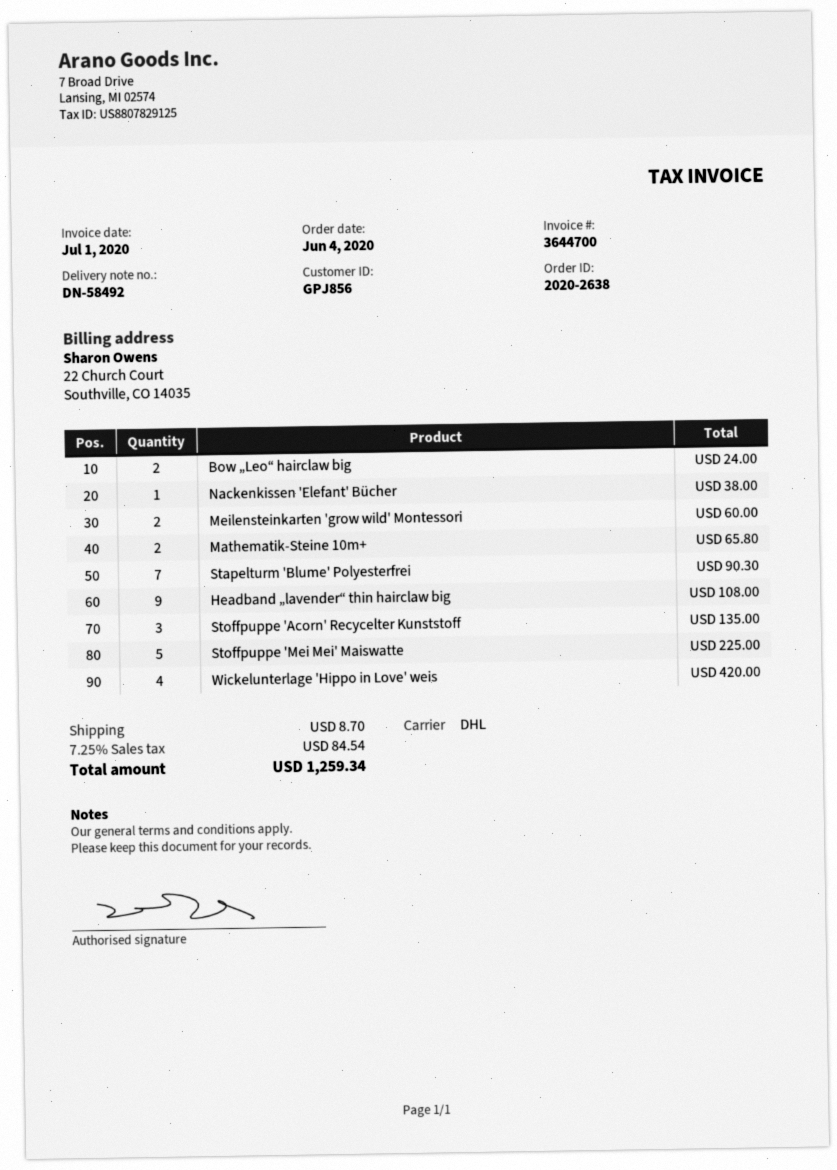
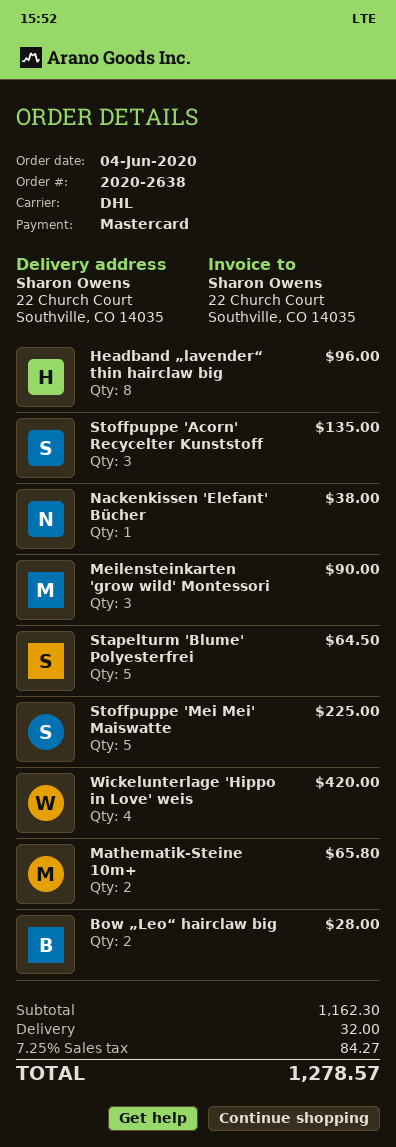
Bow „Leo“ hairclaw big: 2 for 24.00 -> 2 for 28.00
Meilensteinkarten 'grow wild' Montessori: 2 for 60.00 -> 3 for 90.00
Stapelturm 'Blume' Polyesterfrei: 7 for 90.30 -> 5 for 64.50
Headband „lavender“ thin hairclaw big: 9 for 108.00 -> 8 for 96.00
shipping: 8.70 -> 32.00
tax: 7.25% = 84.54 -> 7.25% = 84.27
total: 1259.34 -> 1278.57

